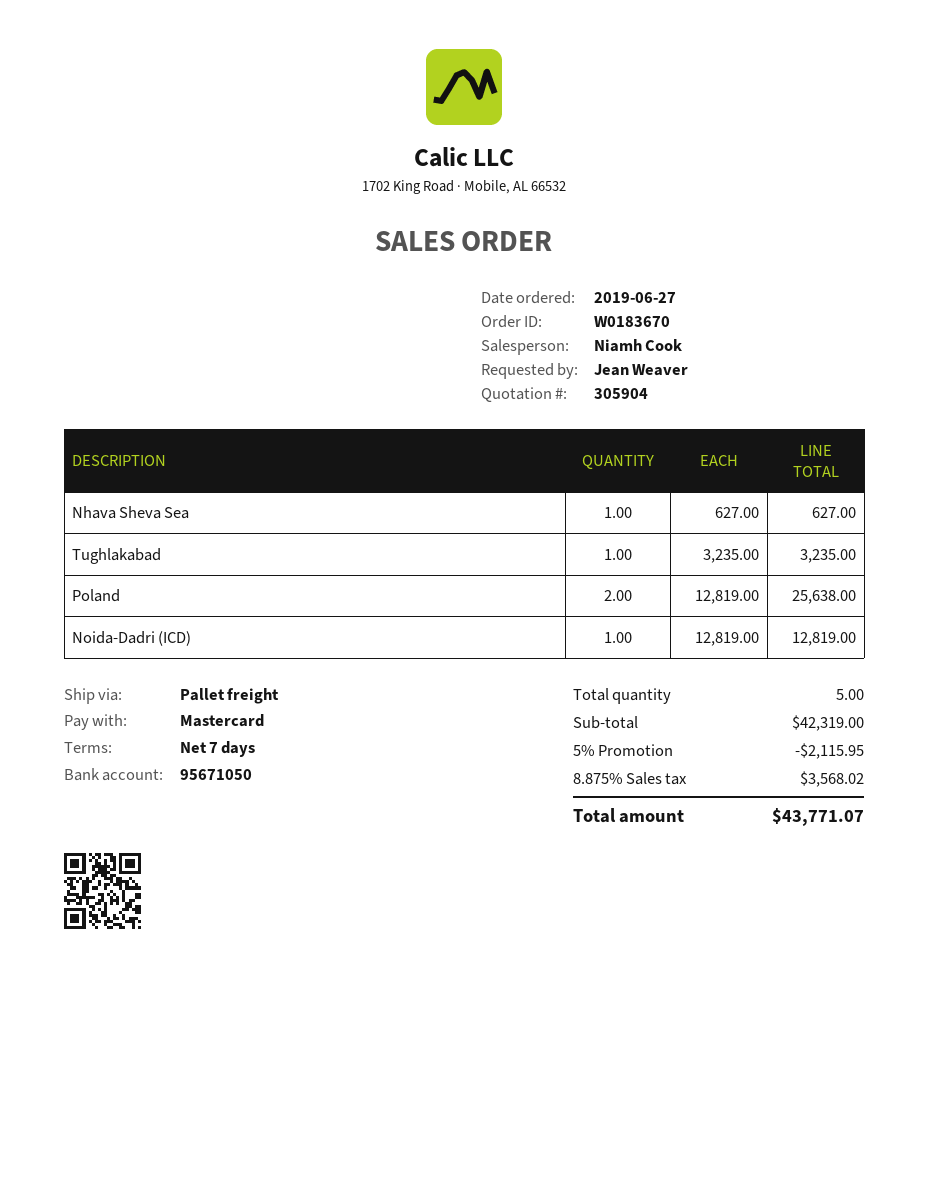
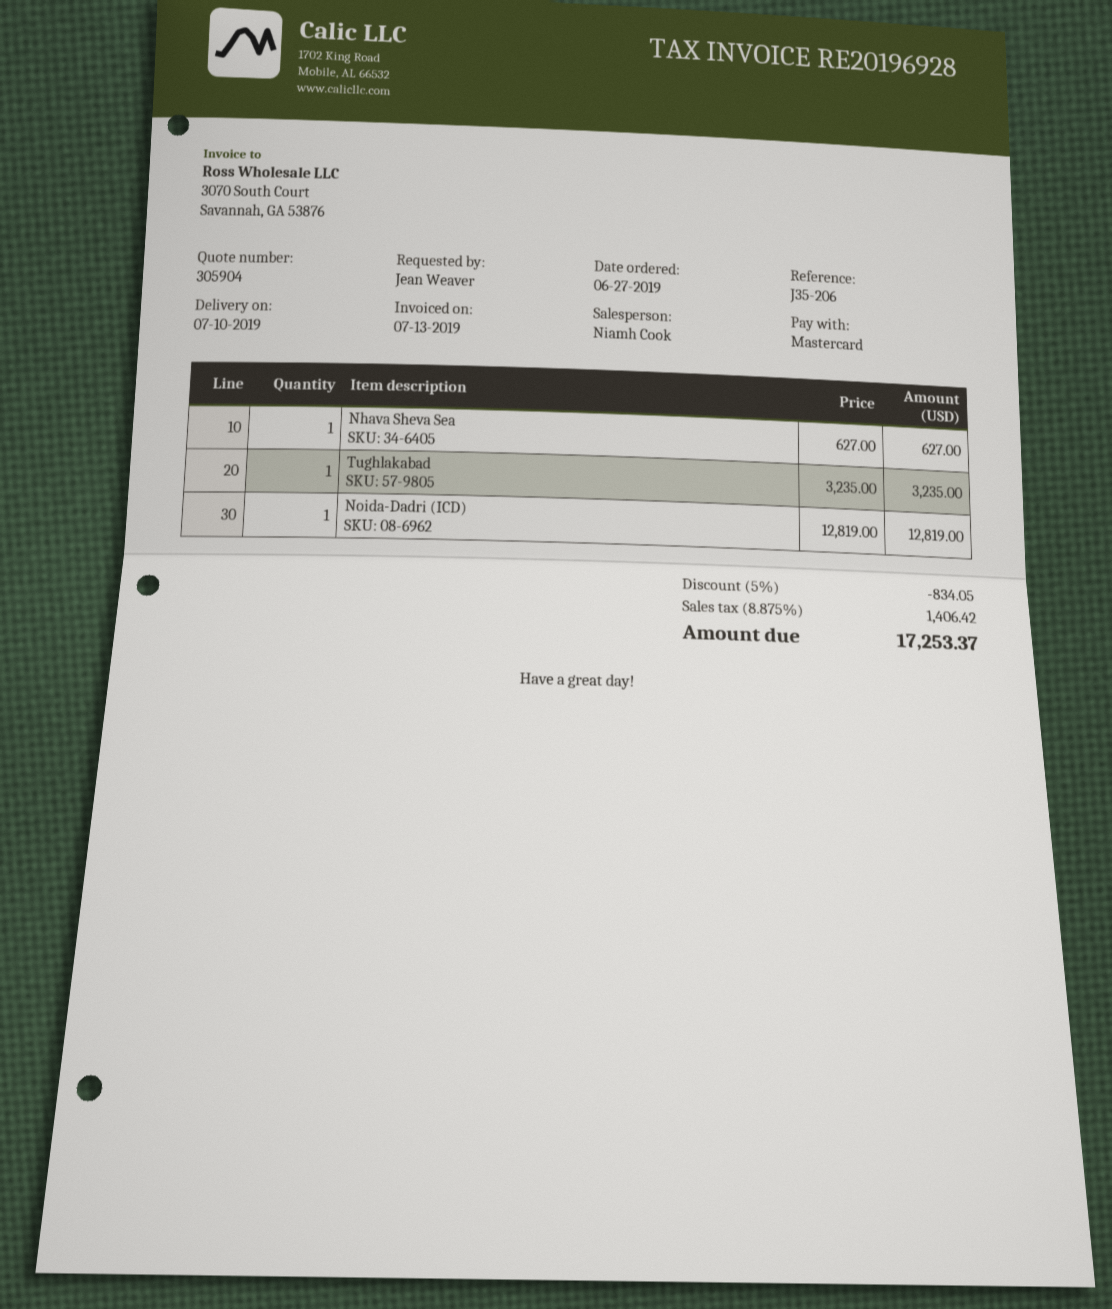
Poland: 2 x 12819.00 = 25638.00 -> none
discount: 5% = 2115.95 -> 5% = 834.05
tax: 8.875% = 3568.02 -> 8.875% = 1406.42
total: 43771.07 -> 17253.37

